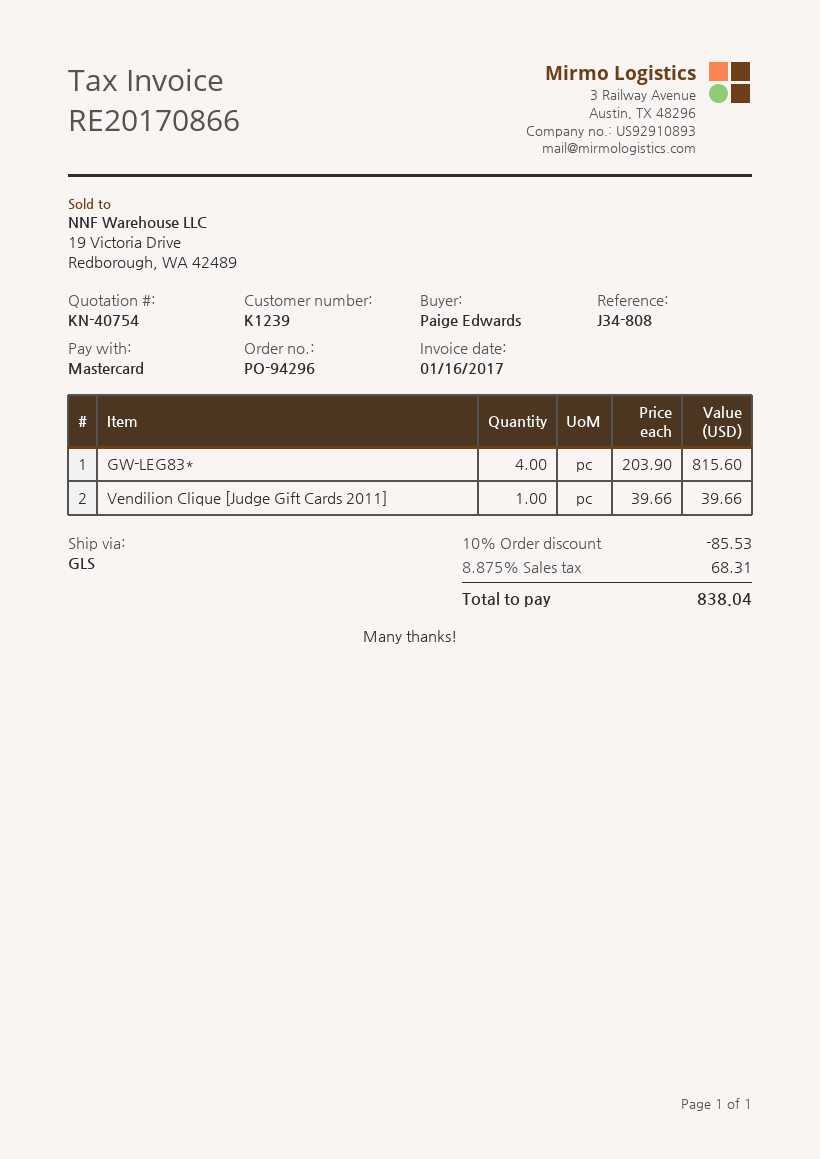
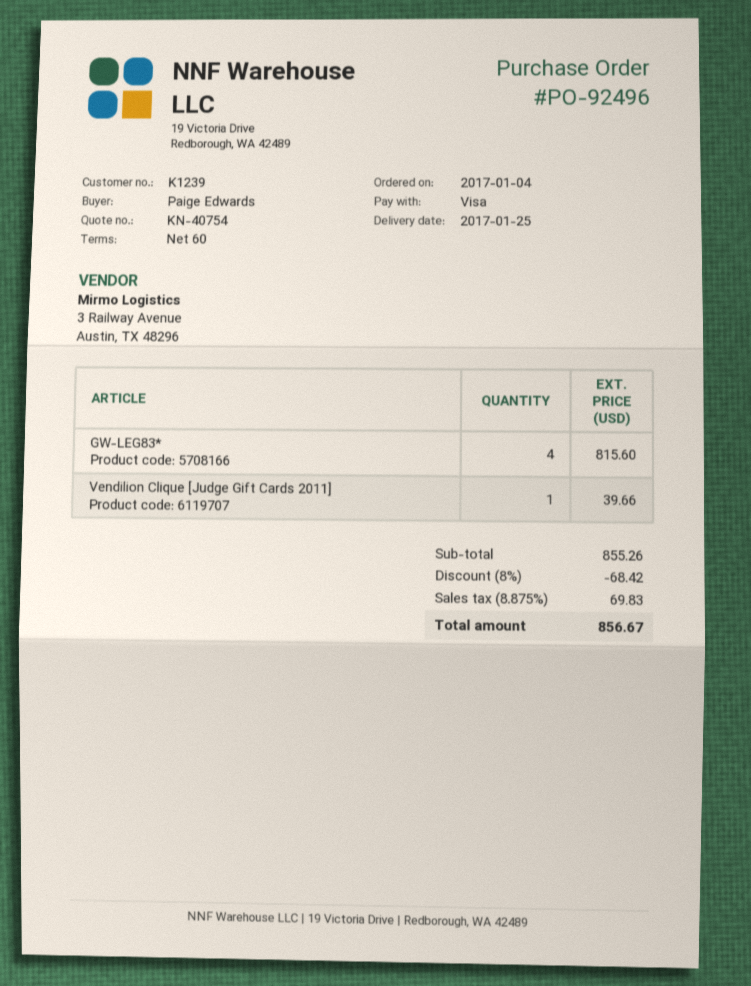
order number: PO-94296 -> PO-92496
payment method: Mastercard -> Visa
discount: 10% = 85.53 -> 8% = 68.42
tax: 8.875% = 68.31 -> 8.875% = 69.83
total: 838.04 -> 856.67

